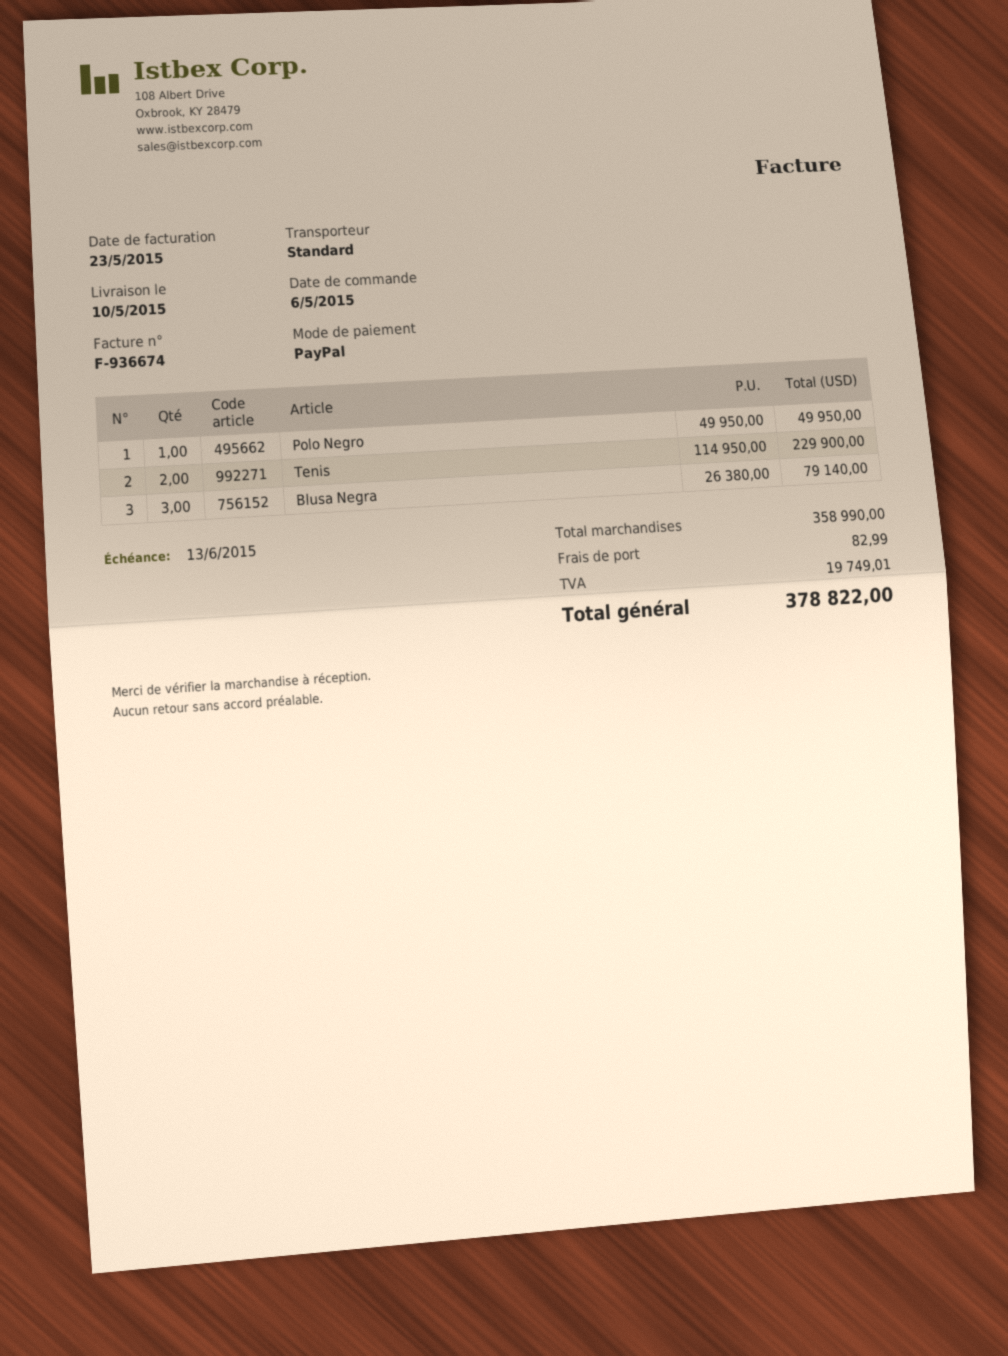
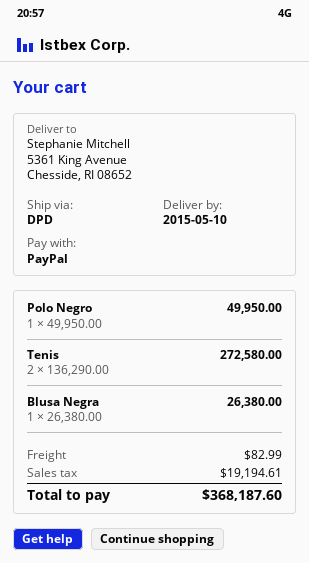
shipping method: standard -> DPD
Tenis: 2 x 114950.00 = 229900.00 -> 2 x 136290.00 = 272580.00
Blusa Negra: 3 x 26380.00 = 79140.00 -> 1 x 26380.00 = 26380.00
tax: 19749.01 -> 19194.61
total: 378822.00 -> 368187.60

